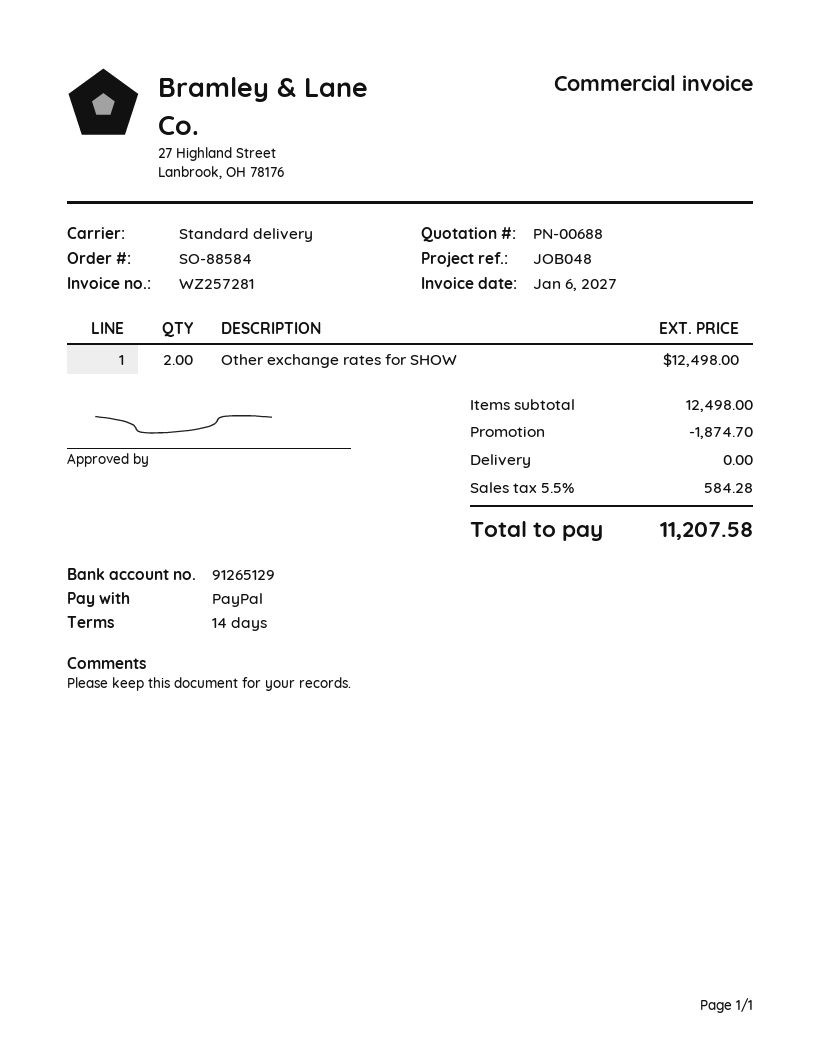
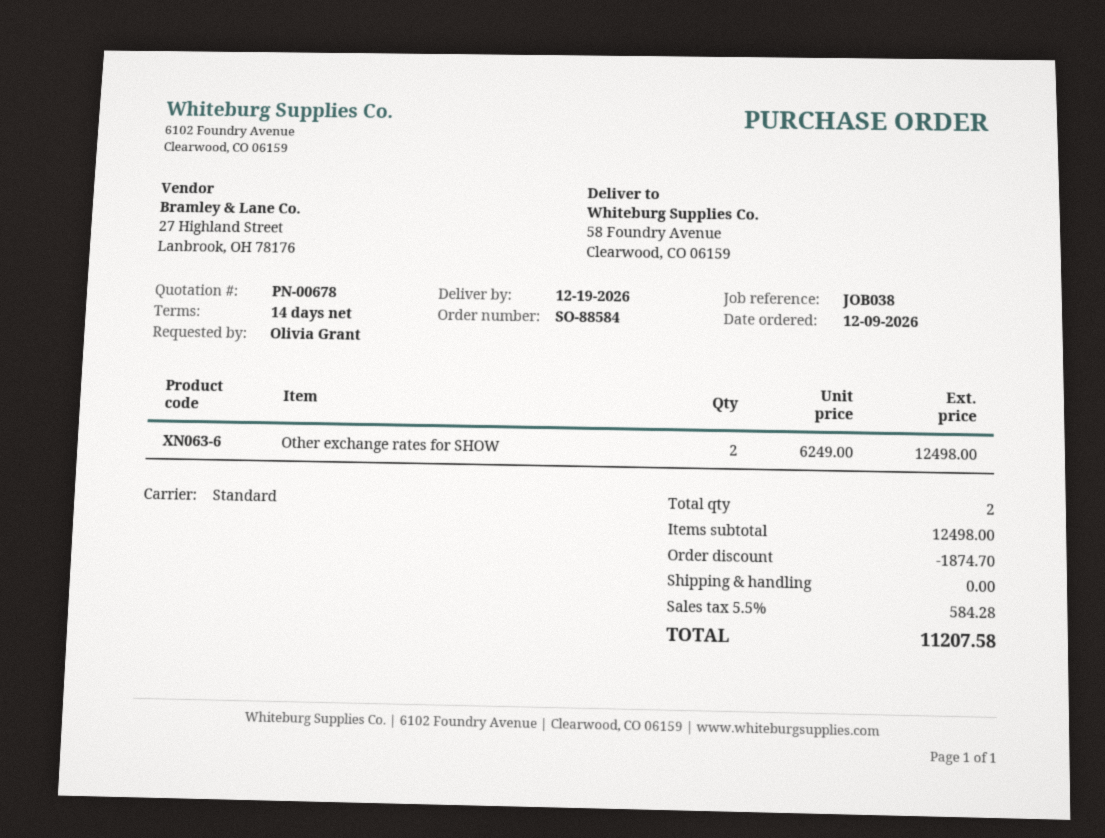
quote number: PN-00688 -> PN-00678
reference: JOB048 -> JOB038

